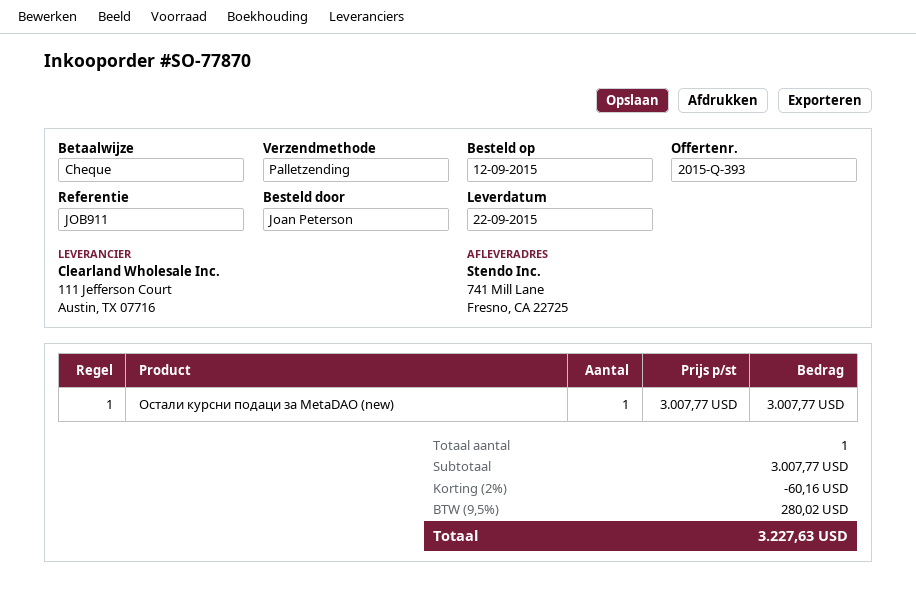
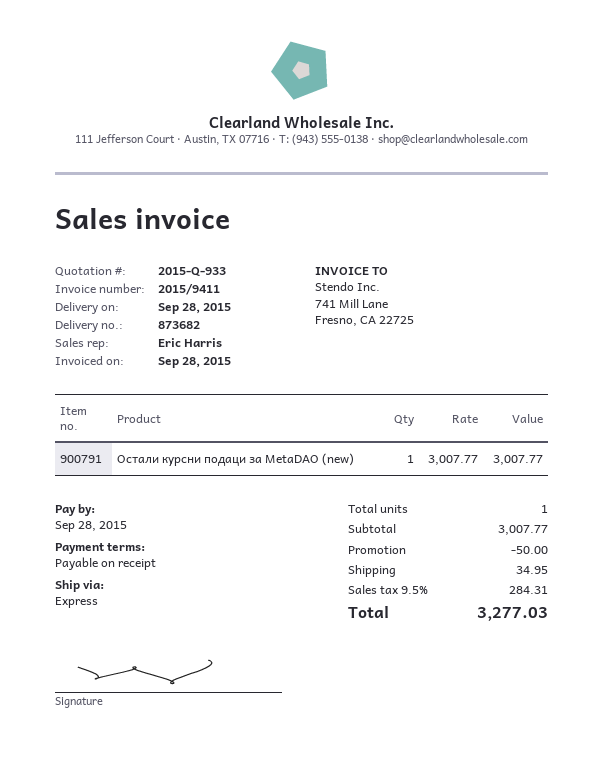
quote number: 2015-Q-393 -> 2015-Q-933
delivery date: 2015-09-22 -> 2015-09-28
shipping method: pallet freight -> express
discount: 60.16 -> 50.00
shipping: none -> 34.95
tax: 9.5% = 280.02 -> 9.5% = 284.31
total: 3227.63 -> 3277.03

